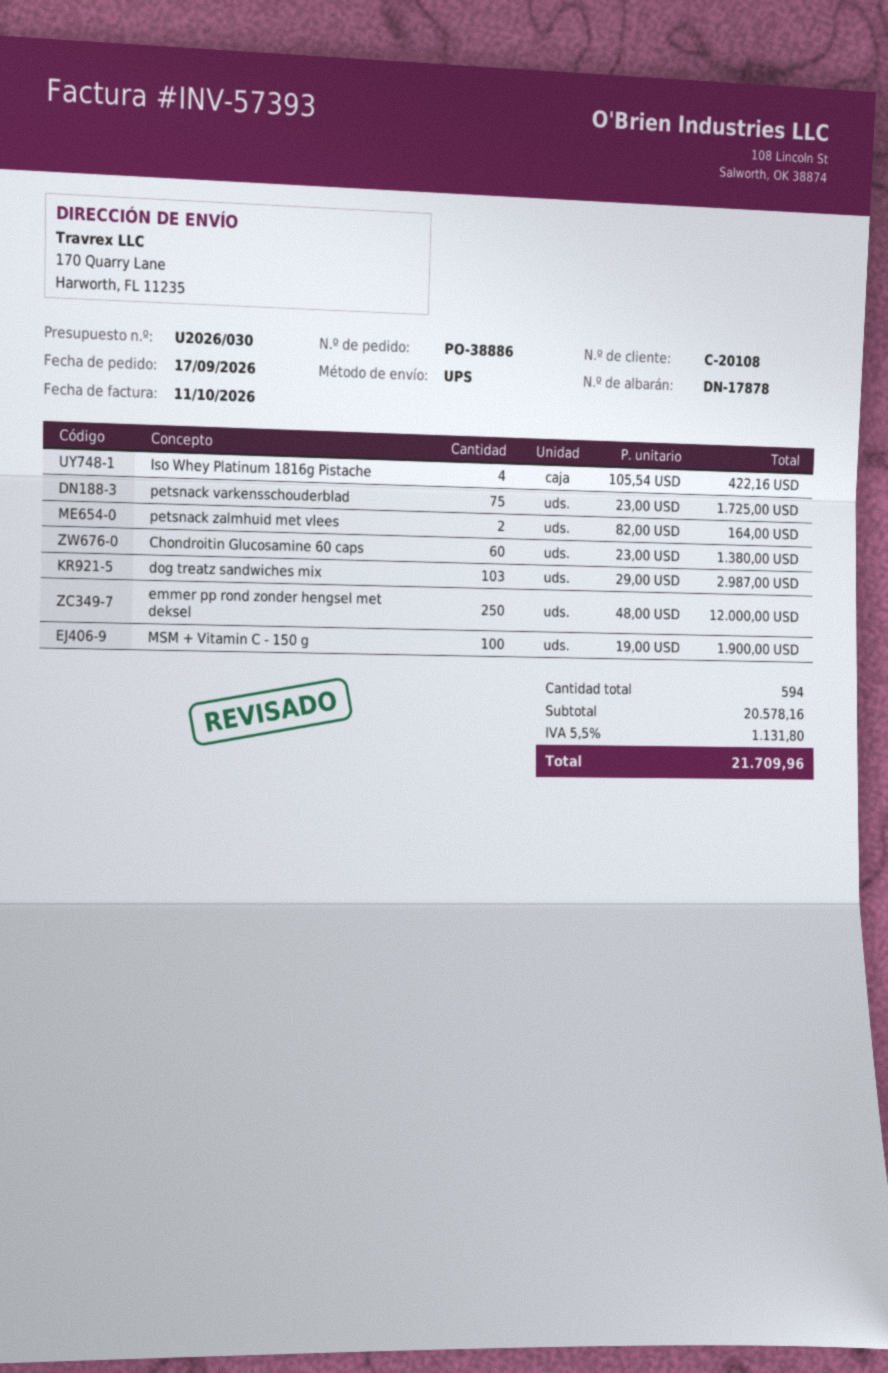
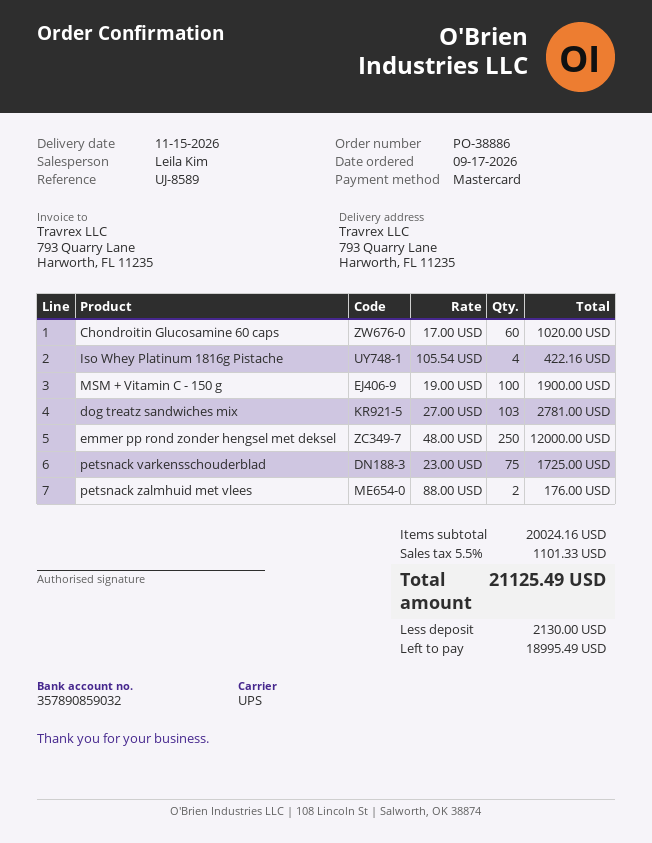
ship to: 170 Quarry Lane, Harworth, FL 11235 -> 793 Quarry Lane, Harworth, FL 11235
petsnack zalmhuid met vlees: 2 x 82.00 = 164.00 -> 2 x 88.00 = 176.00
Chondroitin Glucosamine 60 caps: 60 x 23.00 = 1380.00 -> 60 x 17.00 = 1020.00
dog treatz sandwiches mix: 103 x 29.00 = 2987.00 -> 103 x 27.00 = 2781.00
subtotal: 20578.16 -> 20024.16
tax: 5.5% = 1131.80 -> 5.5% = 1101.33
total: 21709.96 -> 21125.49

